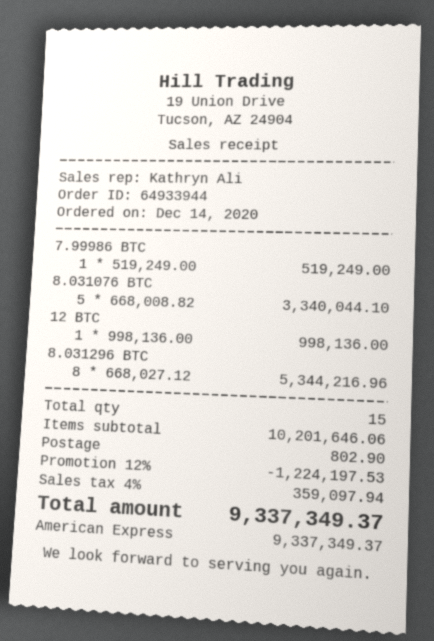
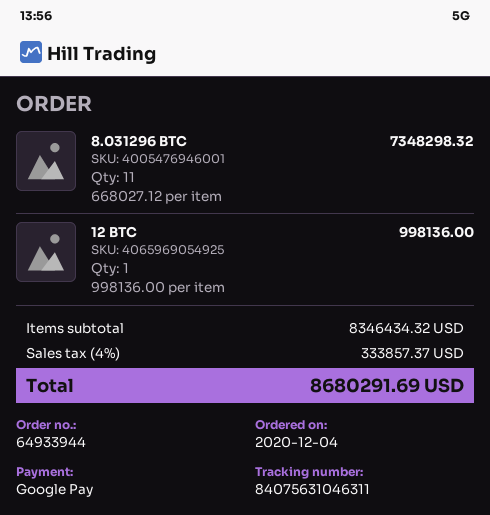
order date: 2020-12-14 -> 2020-12-04
payment method: American Express -> Google Pay
7.99986 BTC: 1 x 519249.00 = 519249.00 -> none
8.031076 BTC: 5 x 668008.82 = 3340044.10 -> none
8.031296 BTC: 8 x 668027.12 = 5344216.96 -> 11 x 668027.12 = 7348298.32
subtotal: 10201646.06 -> 8346434.32
discount: 12% = 1224197.53 -> none
shipping: 802.90 -> none
tax: 4% = 359097.94 -> 4% = 333857.37
total: 9337349.37 -> 8680291.69

